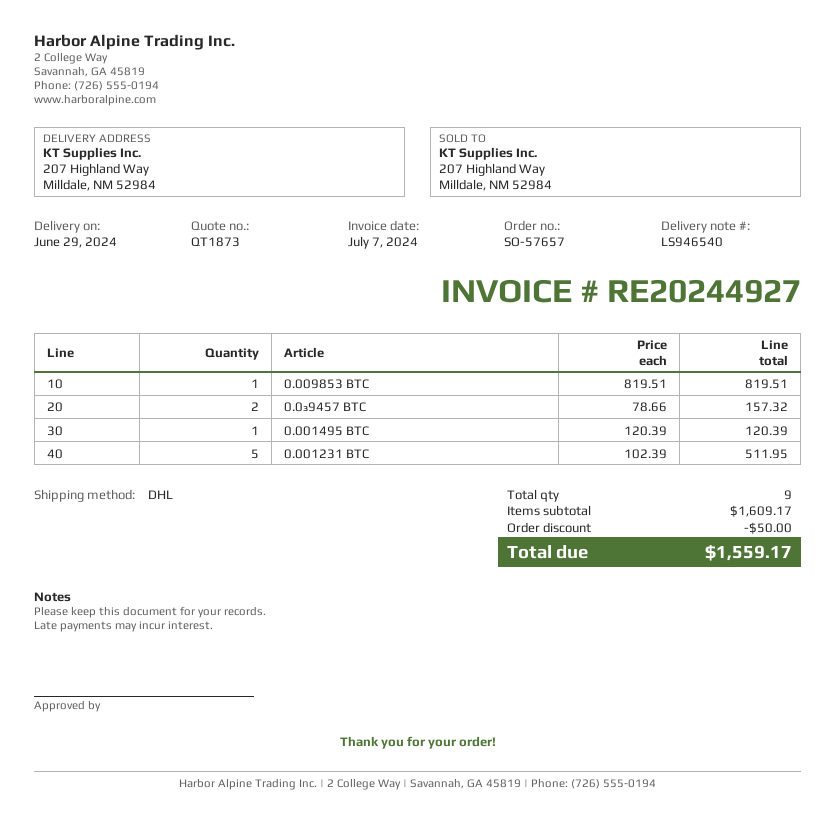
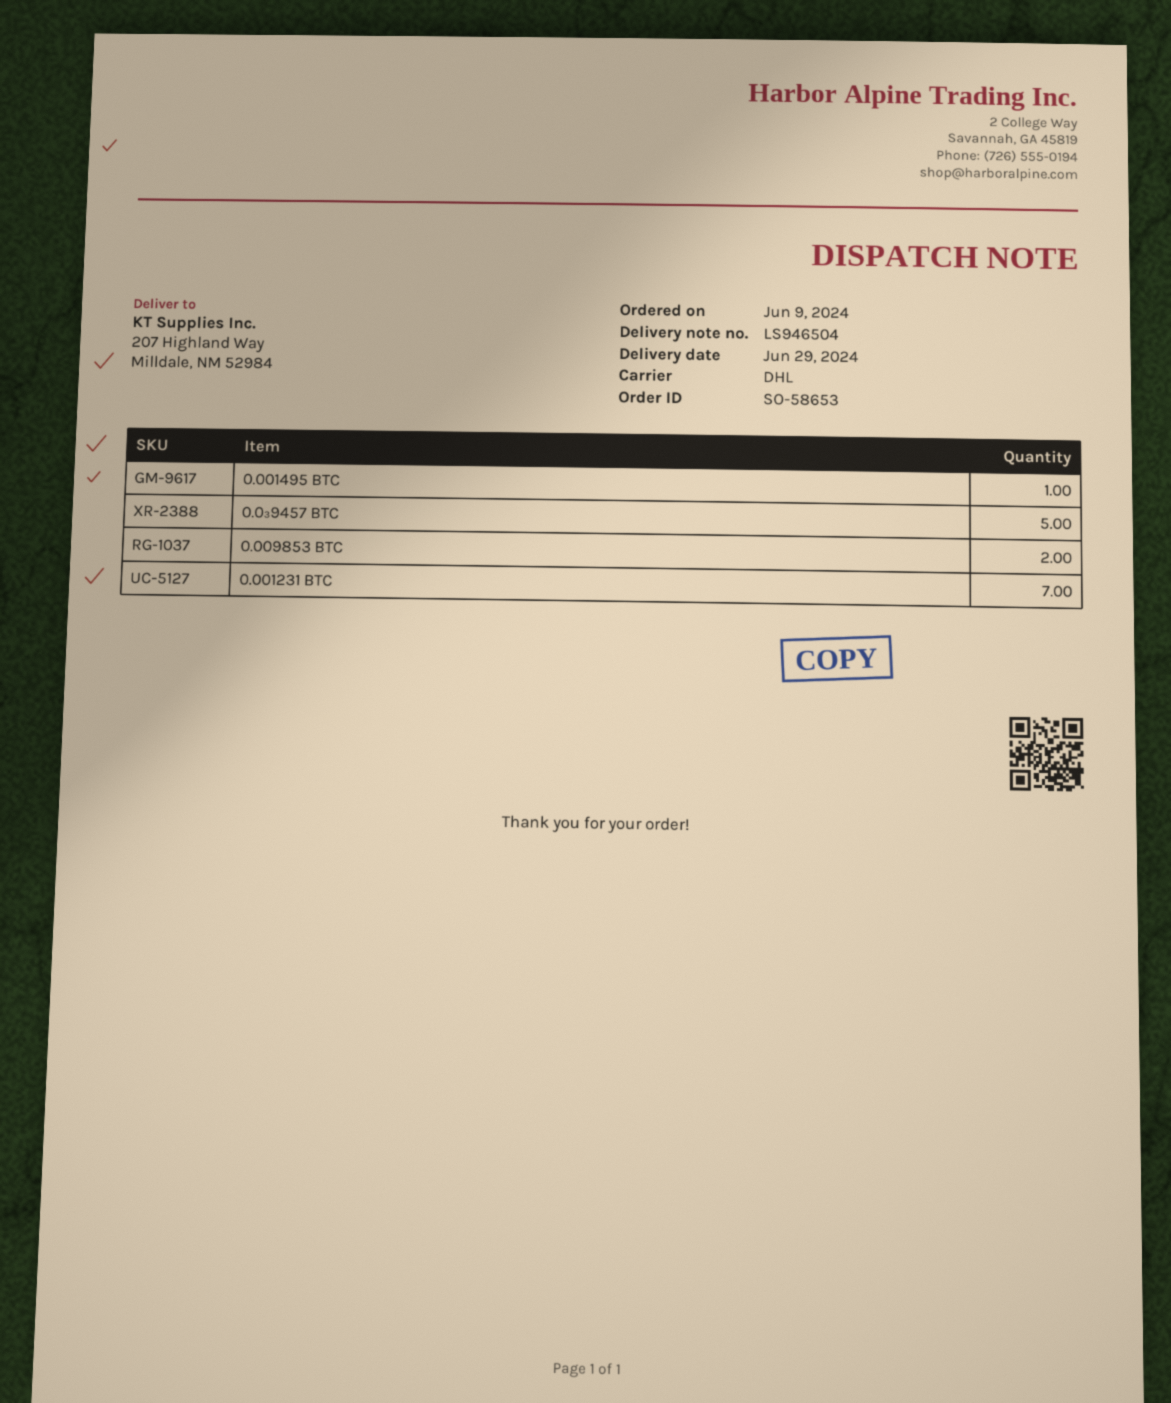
order number: SO-57657 -> SO-58653
delivery note number: LS946540 -> LS946504
0.009853 BTC: 1 -> 2
0.0₃9457 BTC: 2 -> 5
0.001231 BTC: 5 -> 7

